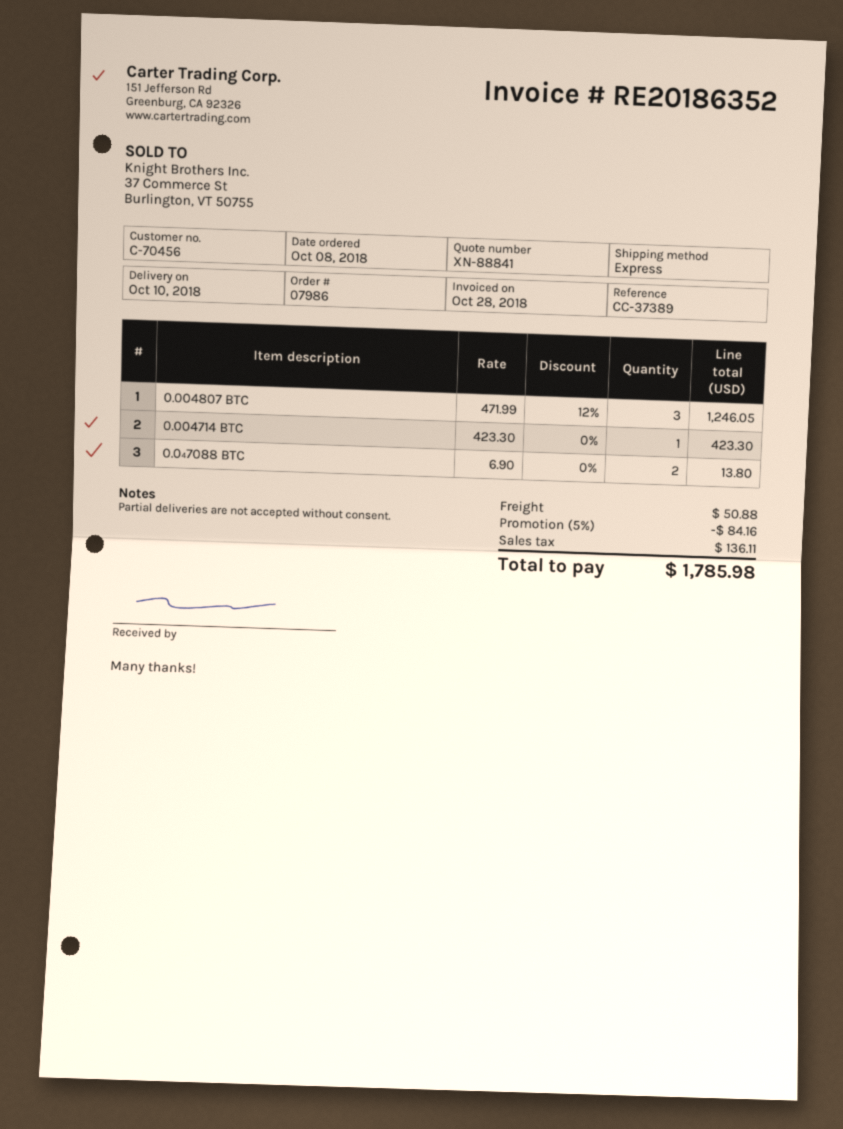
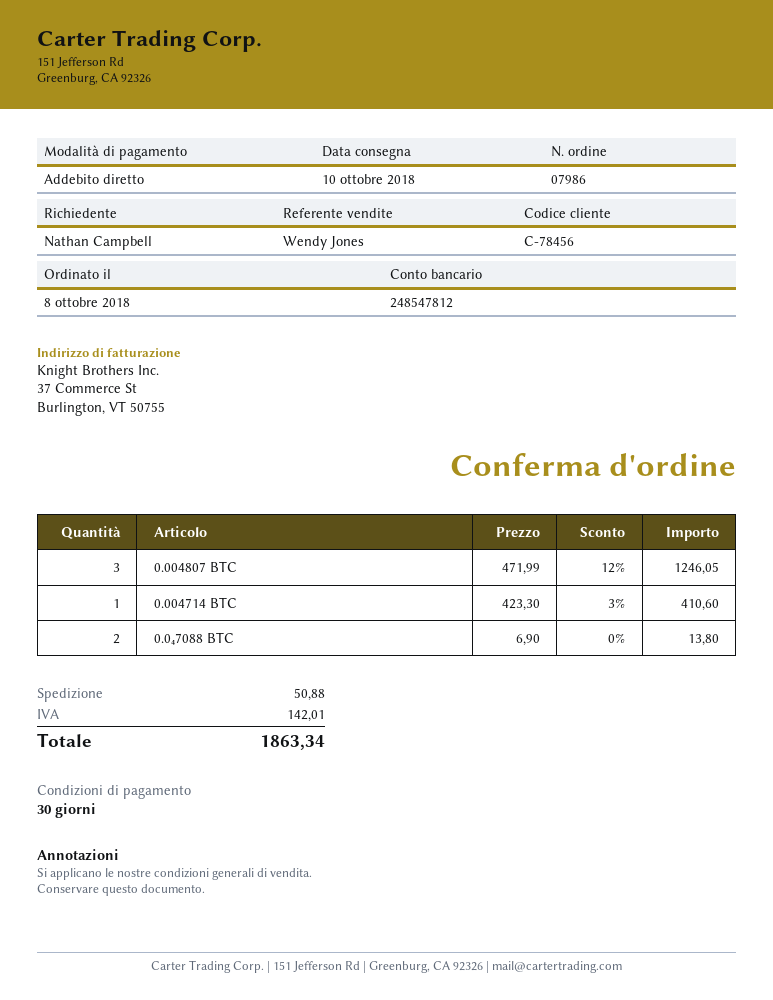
customer number: C-70456 -> C-78456
0.004714 BTC: 1 x 423.30 = 423.30 -> 1 x 423.30 - 3% = 410.60
discount: 5% = 84.16 -> none
tax: 136.11 -> 142.01
total: 1785.98 -> 1863.34

